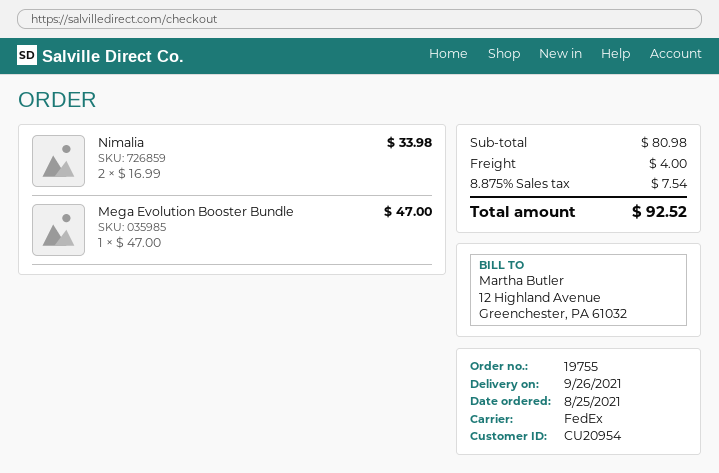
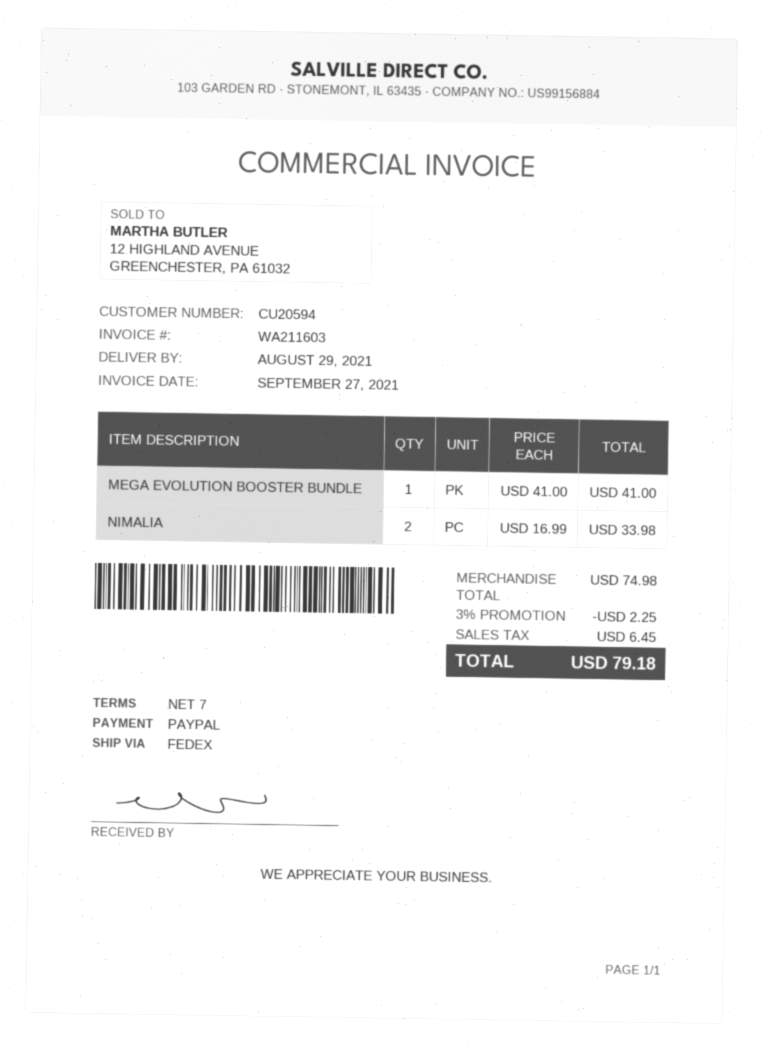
delivery date: 2021-09-26 -> 2021-08-29
customer number: CU20954 -> CU20594
Mega Evolution Booster Bundle: 1 x 47.00 = 47.00 -> 1 x 41.00 = 41.00
subtotal: 80.98 -> 74.98
discount: none -> 3% = 2.25
shipping: 4.00 -> none
tax: 7.54 -> 6.45
total: 92.52 -> 79.18

